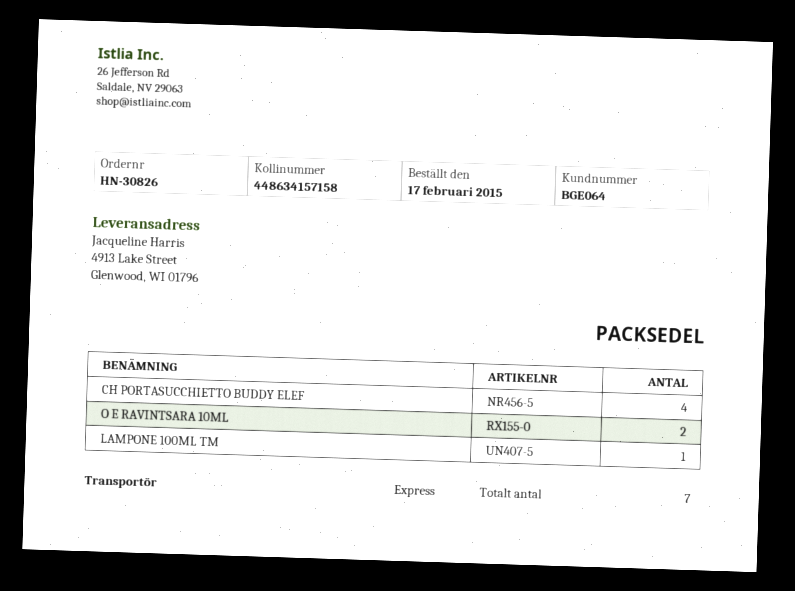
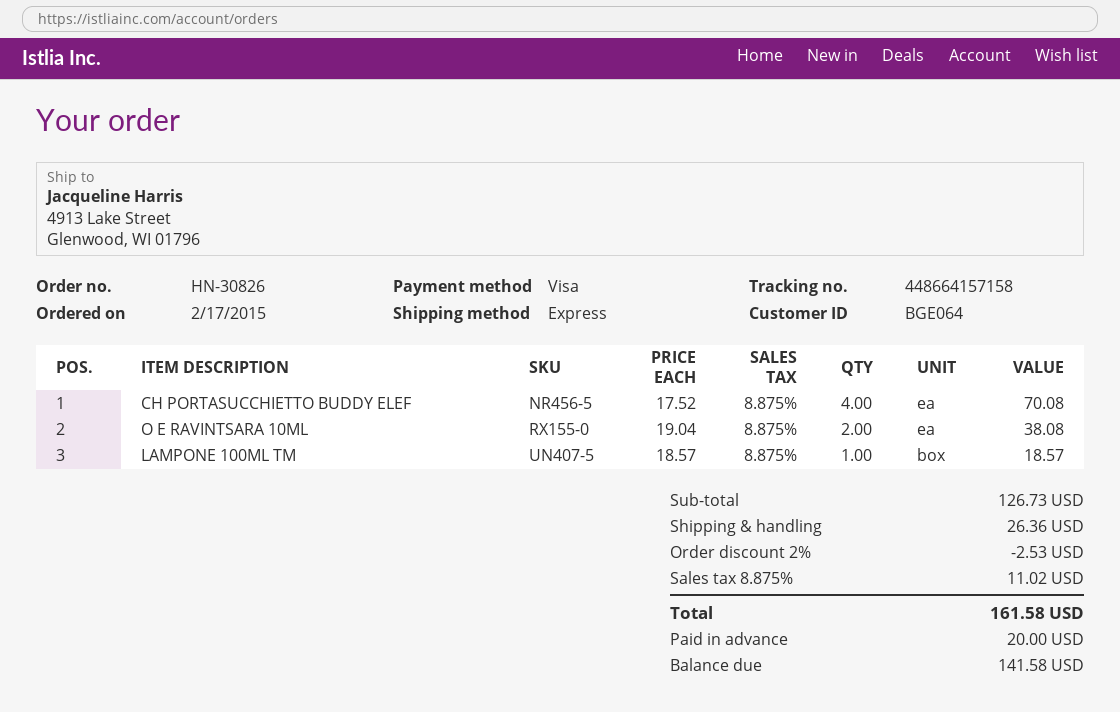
tracking number: 448634157158 -> 448664157158

